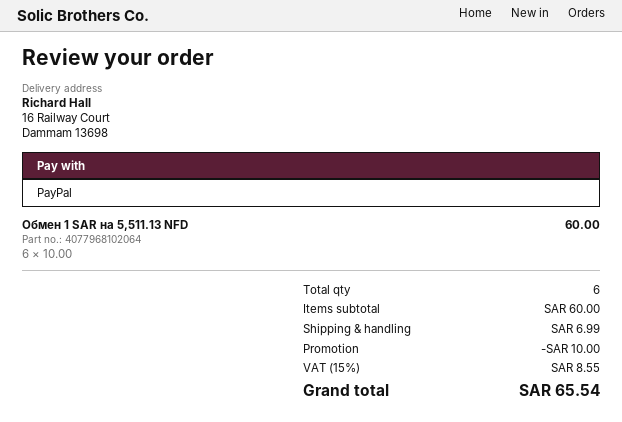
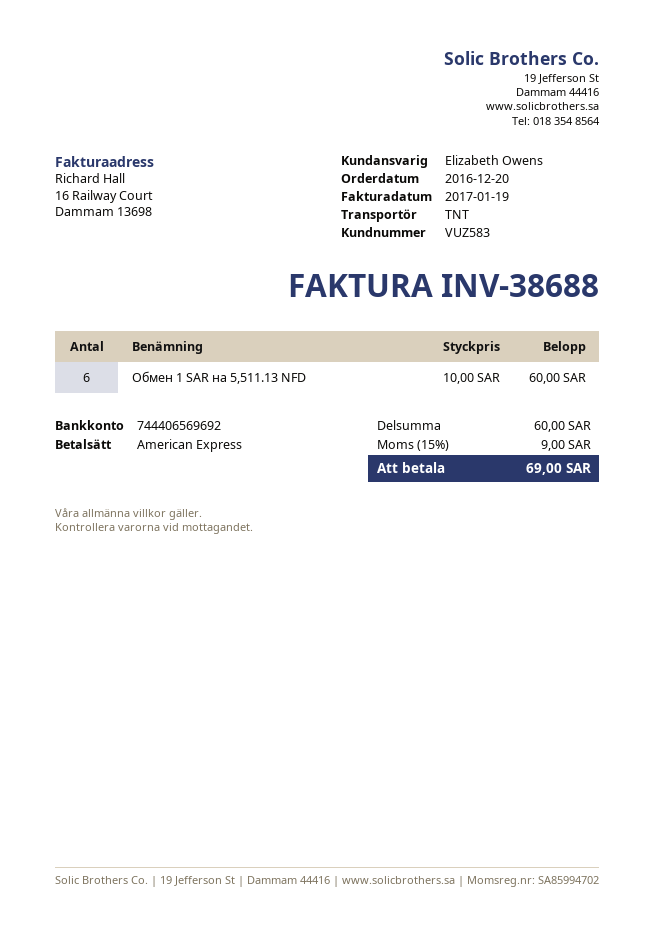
payment method: PayPal -> American Express
discount: 10.00 -> none
shipping: 6.99 -> none
tax: 15% = 8.55 -> 15% = 9.00
total: 65.54 -> 69.00

